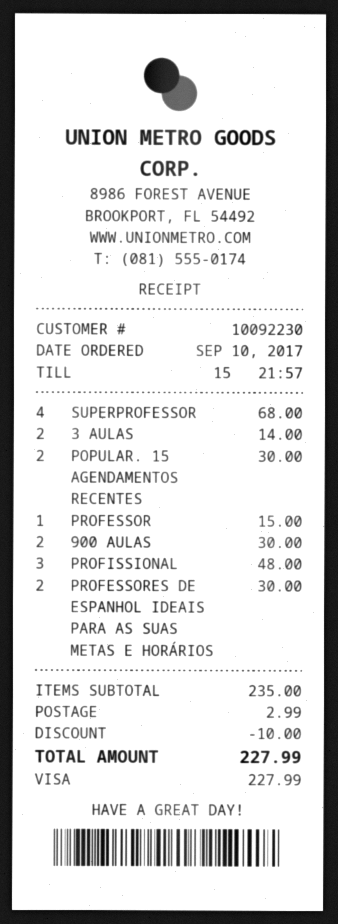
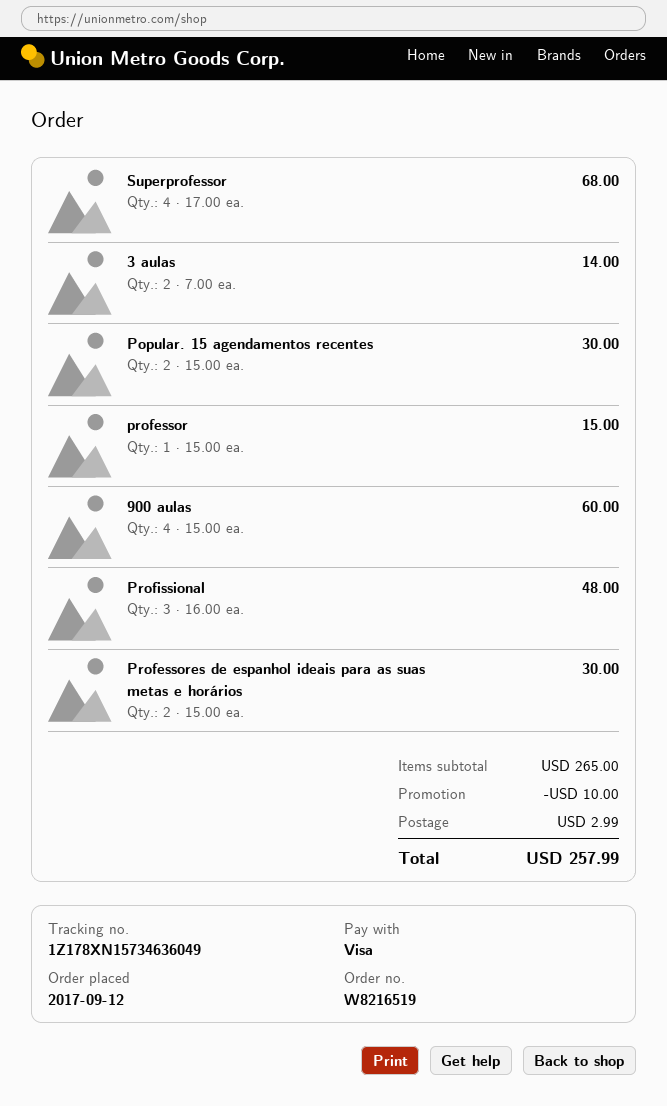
order date: 2017-09-10 -> 2017-09-12
900 AULAS: 2 for 30.00 -> 4 for 60.00
subtotal: 235.00 -> 265.00
total: 227.99 -> 257.99

